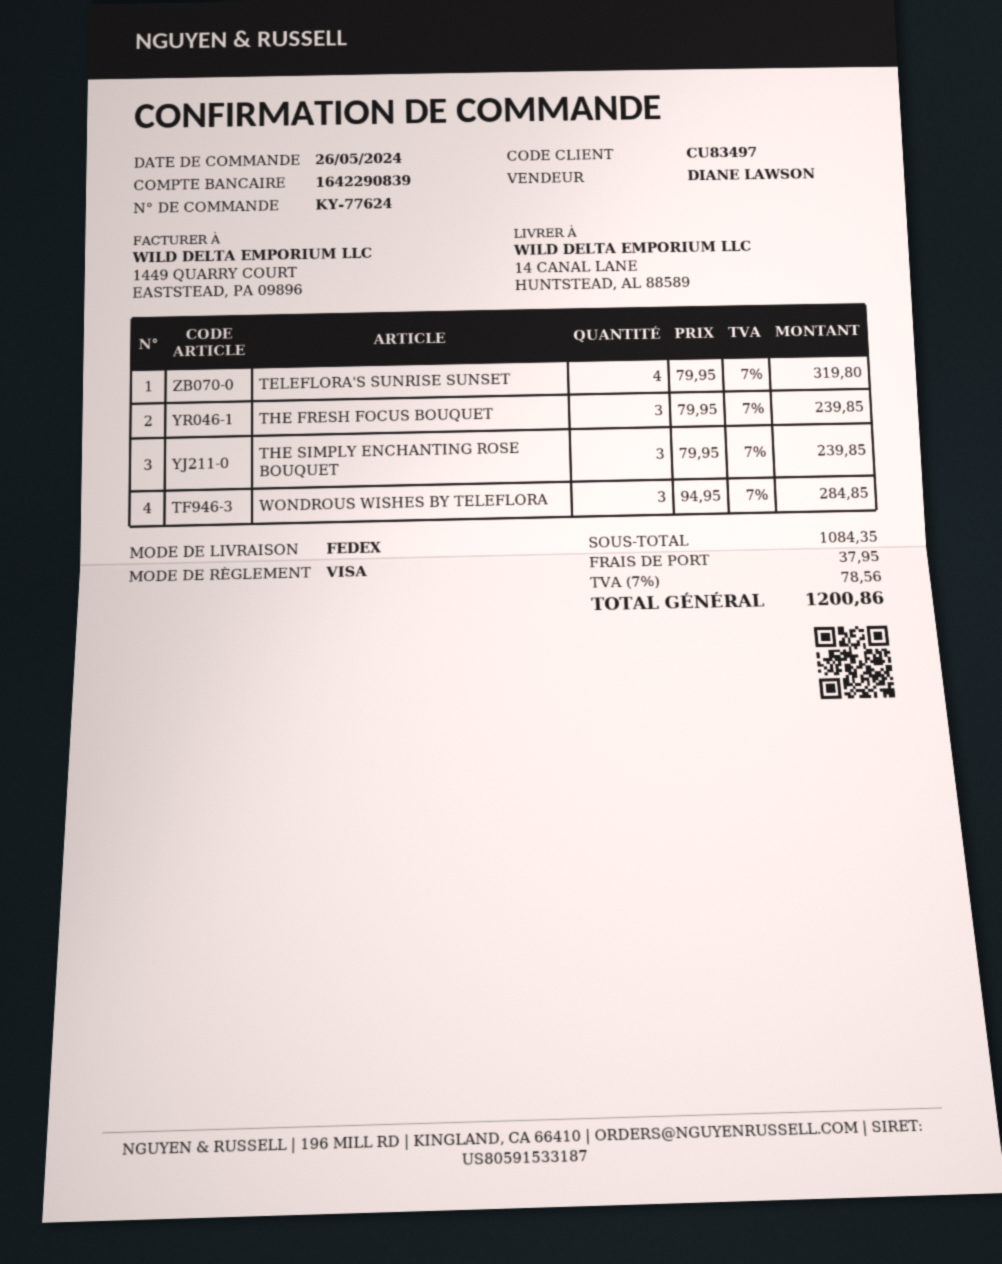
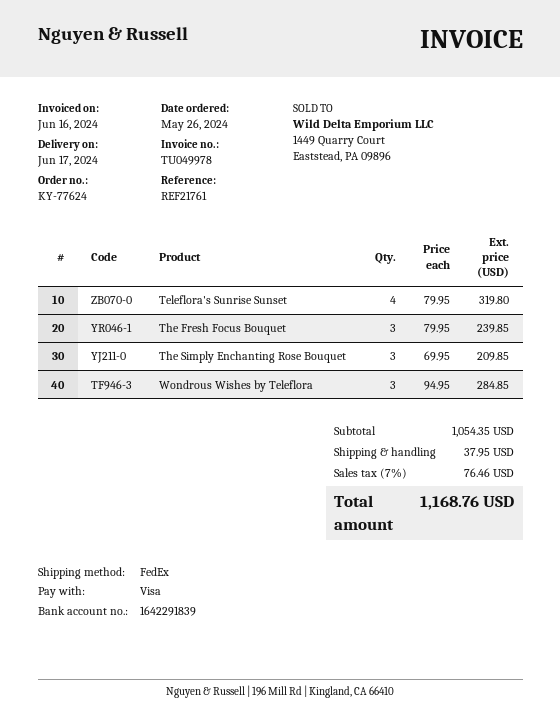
bank account: 1642290839 -> 1642291839
THE SIMPLY ENCHANTING ROSE BOUQUET: 3 x 79.95 = 239.85 -> 3 x 69.95 = 209.85
subtotal: 1084.35 -> 1054.35
tax: 7% = 78.56 -> 7% = 76.46
total: 1200.86 -> 1168.76

